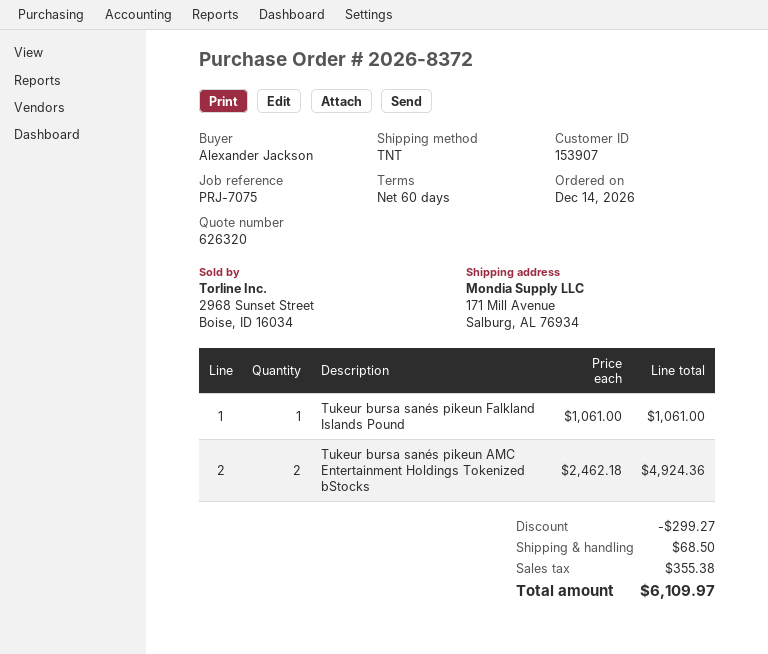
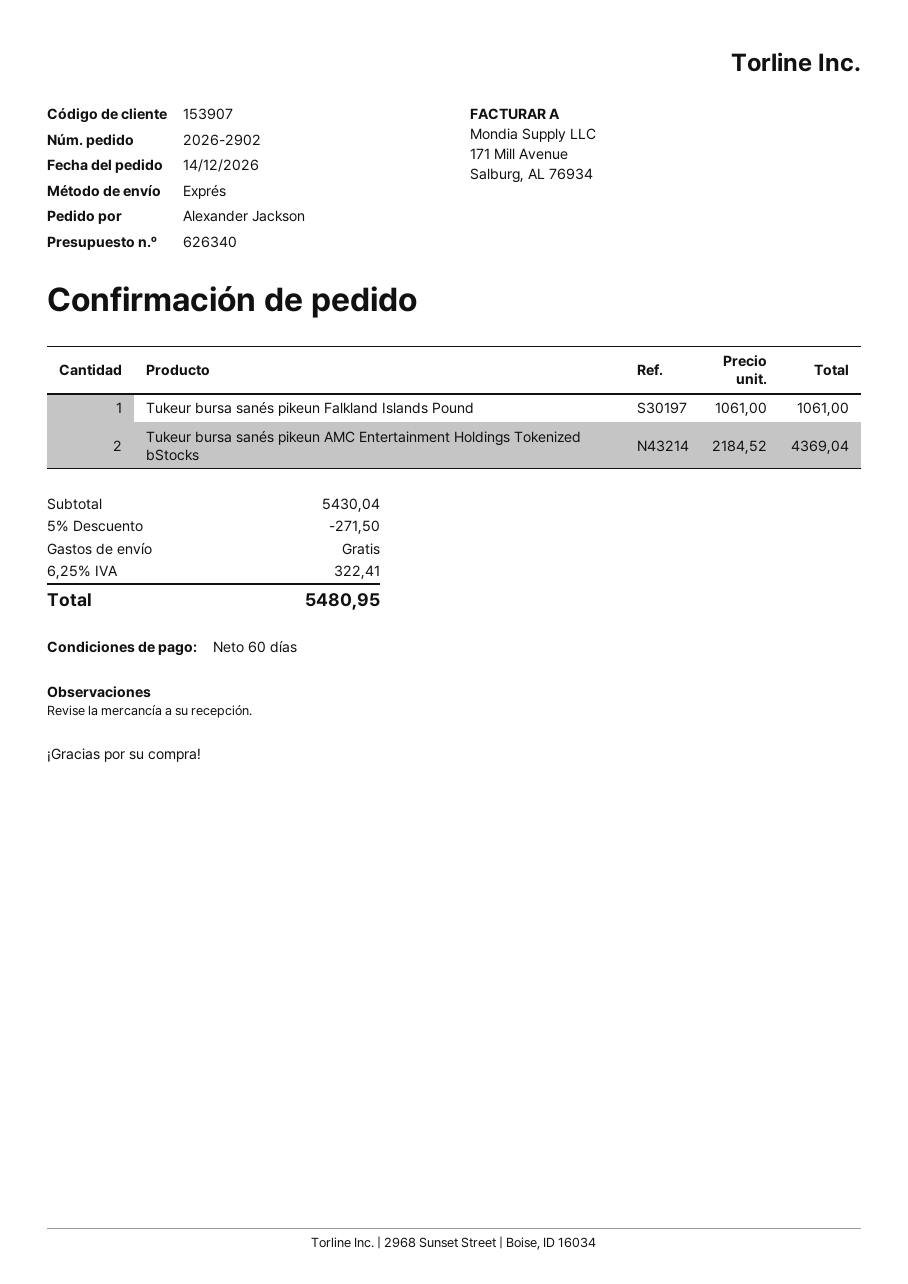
quote number: 626320 -> 626340
order number: 2026-8372 -> 2026-2902
shipping method: TNT -> express
Tukeur bursa sanés pikeun AMC Entertainment Holdings Tokenized bStocks: 2 x 2462.18 = 4924.36 -> 2 x 2184.52 = 4369.04
discount: 299.27 -> 271.50
shipping: 68.50 -> 0.00
tax: 355.38 -> 322.41
total: 6109.97 -> 5480.95

